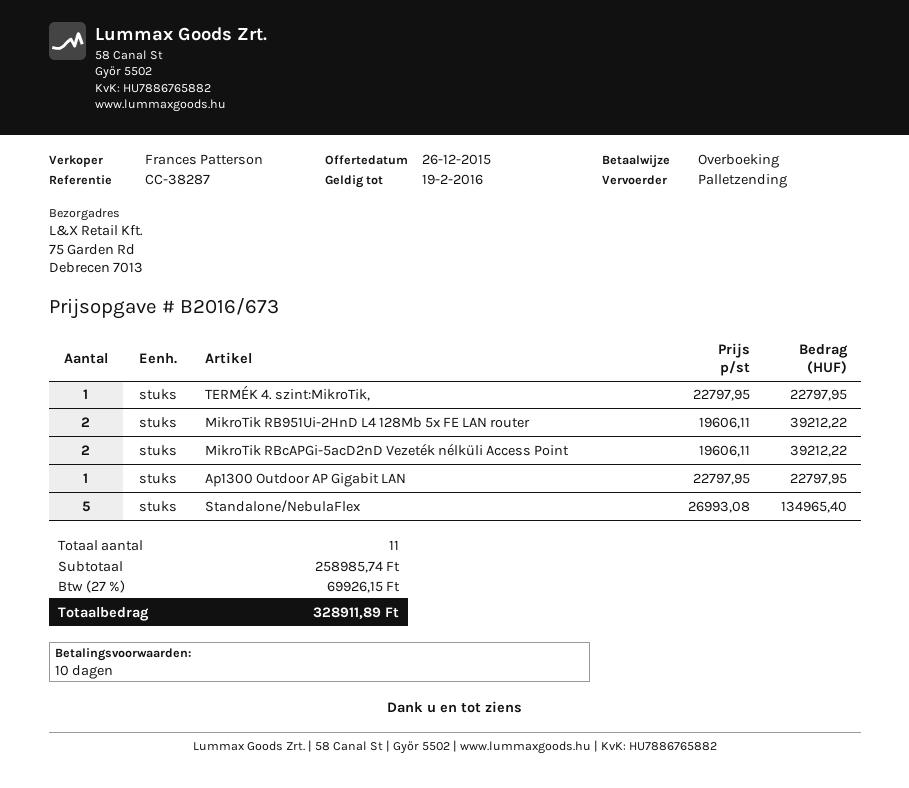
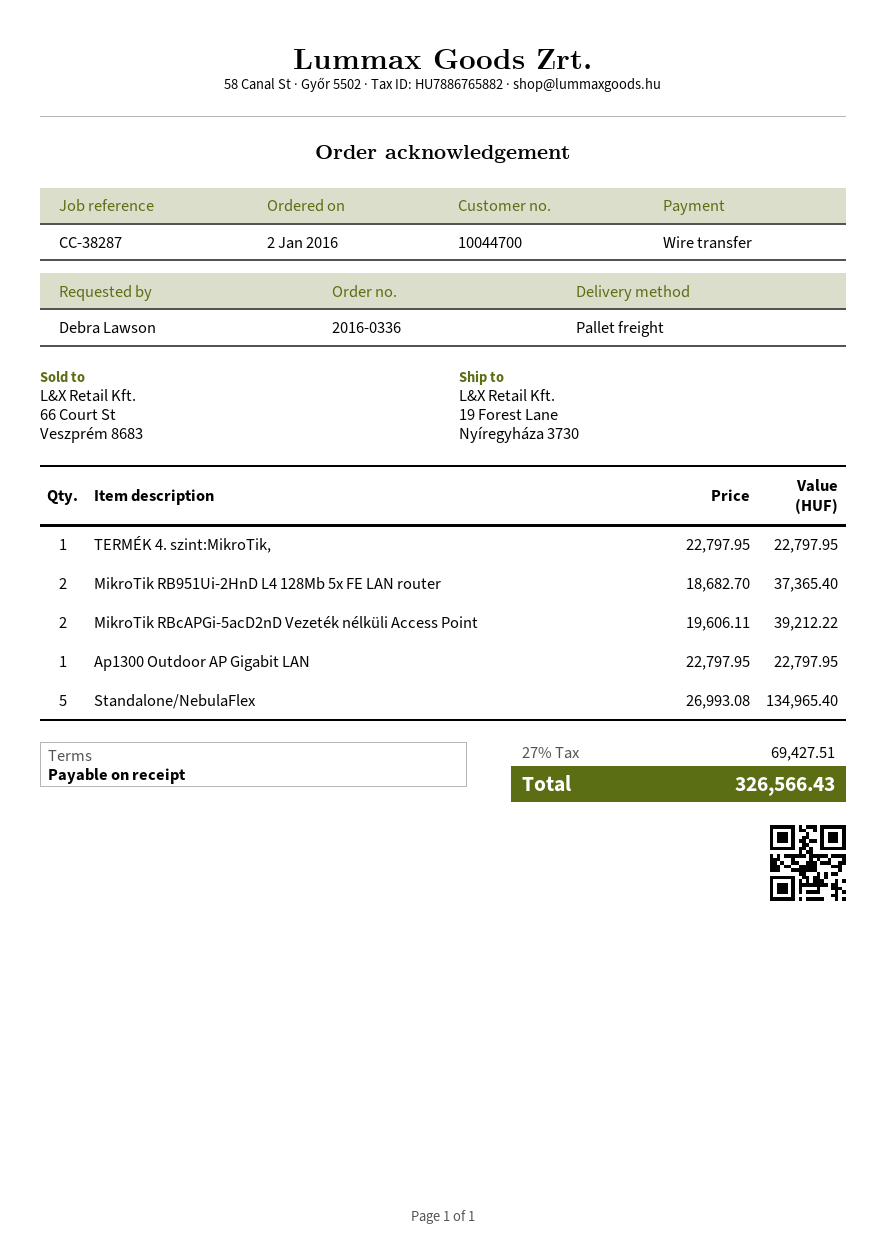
payment terms: 10 days -> on receipt
ship to: 75 Garden Rd, Debrecen 7013 -> 19 Forest Lane, Nyíregyháza 3730
MikroTik RB951Ui-2HnD L4 128Mb 5x FE LAN router: 2 x 19606.11 = 39212.22 -> 2 x 18682.70 = 37365.40
tax: 27% = 69926.15 -> 27% = 69427.51
total: 328911.89 -> 326566.43

